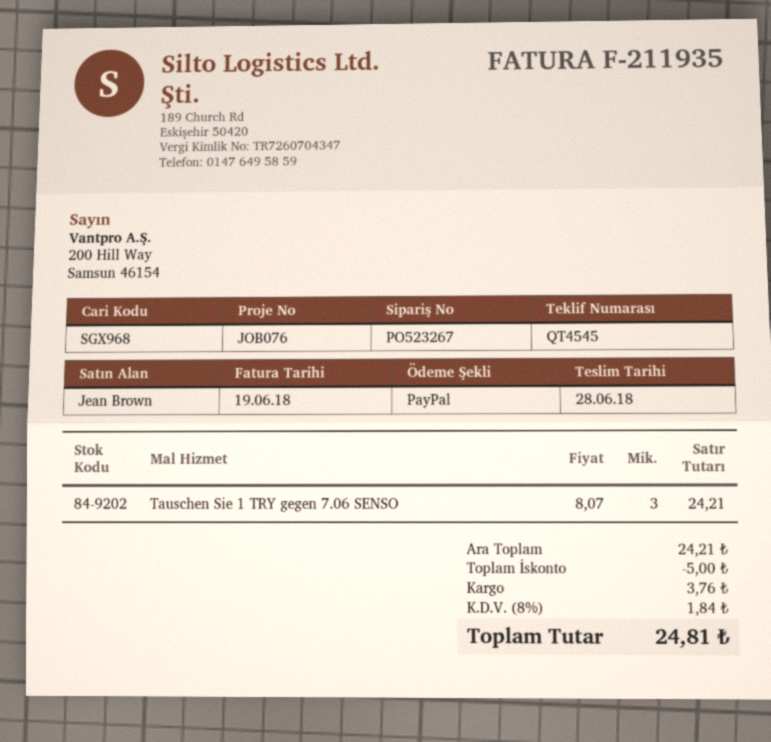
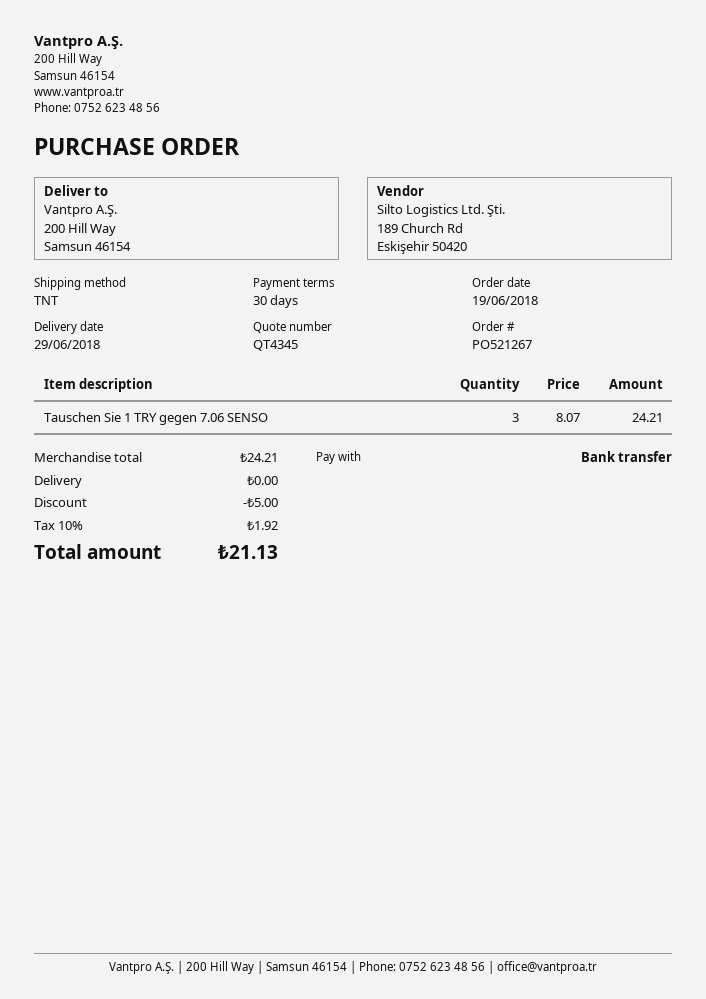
quote number: QT4545 -> QT4345
order number: PO523267 -> PO521267
delivery date: 2018-06-28 -> 2018-06-29
payment method: PayPal -> bank transfer
shipping: 3.76 -> 0.00
tax: 8% = 1.84 -> 10% = 1.92
total: 24.81 -> 21.13

